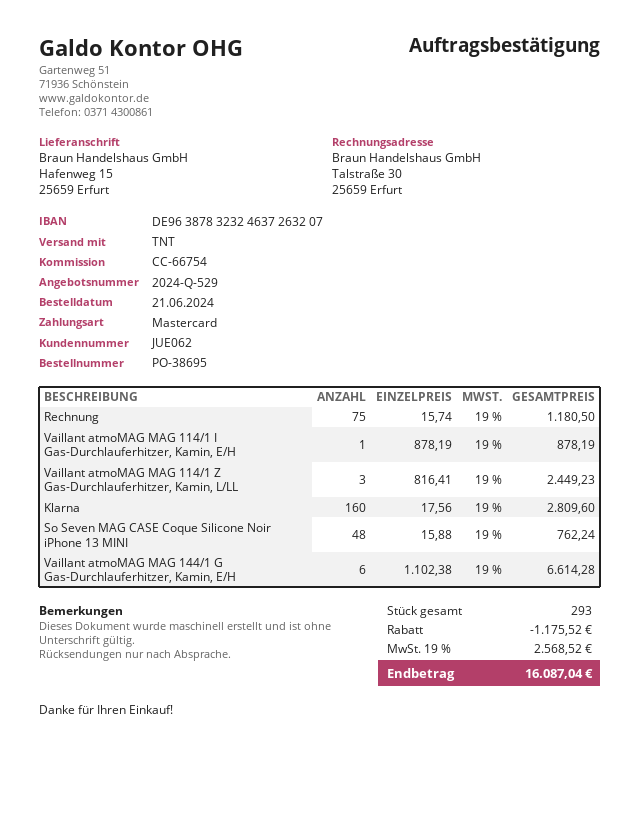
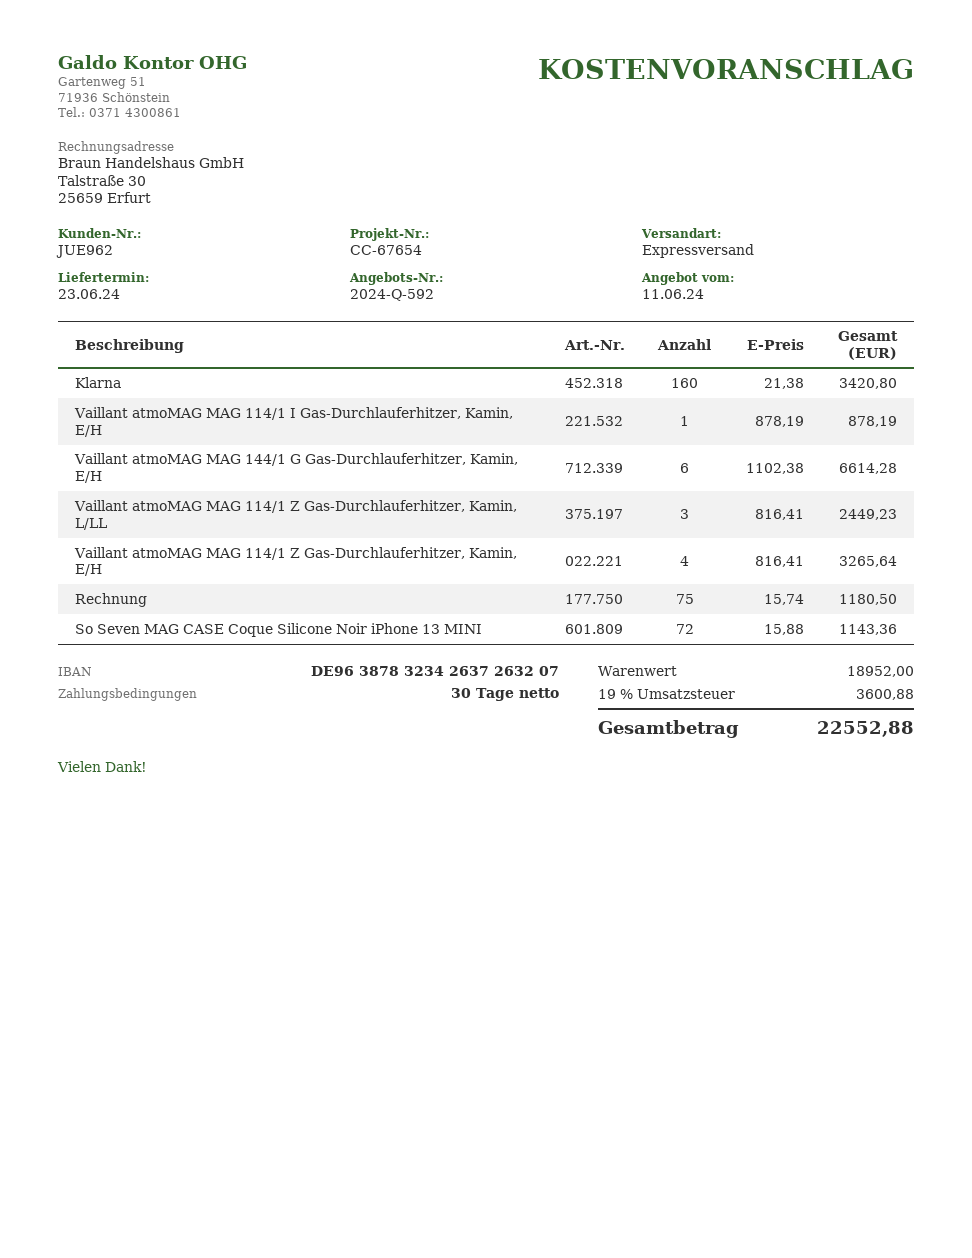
quote number: 2024-Q-529 -> 2024-Q-592
customer number: JUE062 -> JUE962
reference: CC-66754 -> CC-67654
bank account: DE96387832324637263207 -> DE96387832342637263207
shipping method: TNT -> express
Klarna: 160 x 17.56 = 2809.60 -> 160 x 21.38 = 3420.80
So Seven MAG CASE Coque Silicone Noir iPhone 13 MINI: 48 x 15.88 = 762.24 -> 72 x 15.88 = 1143.36
Vaillant atmoMAG MAG 114/1 Z Gas-Durchlauferhitzer, Kamin, E/H: none -> 4 x 816.41 = 3265.64
discount: 1175.52 -> none
tax: 19% = 2568.52 -> 19% = 3600.88
total: 16087.04 -> 22552.88

